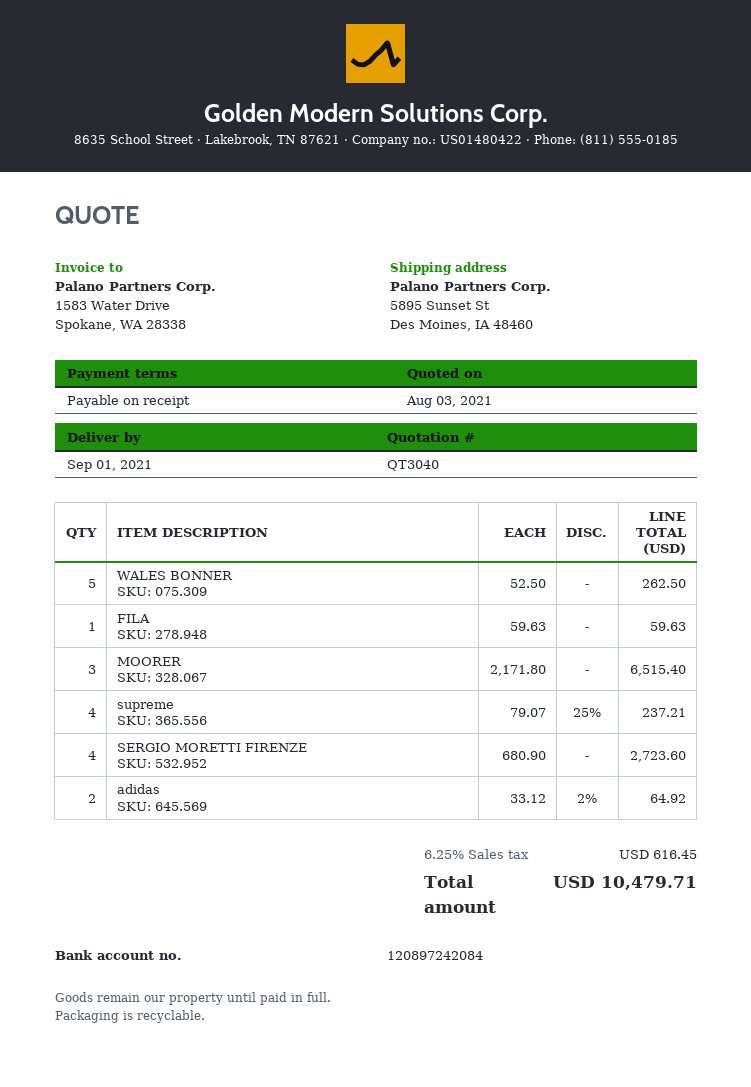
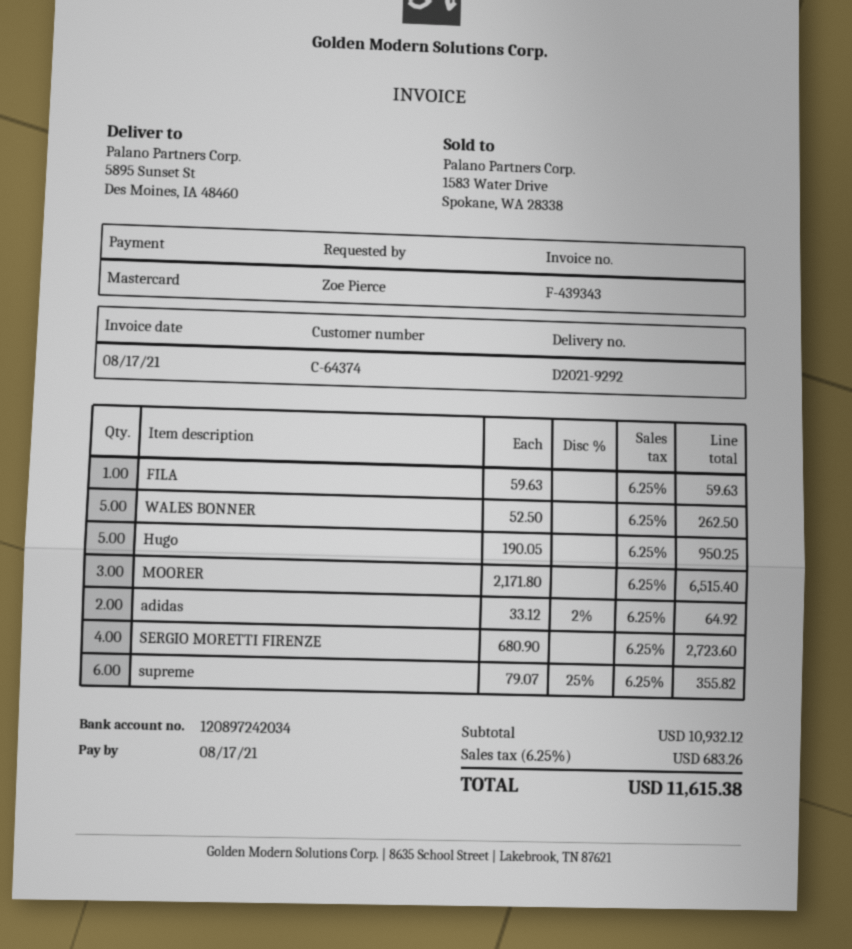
bank account: 120897242084 -> 120897242034
supreme: 4 x 79.07 - 25% = 237.21 -> 6 x 79.07 - 25% = 355.82
Hugo: none -> 5 x 190.05 = 950.25
tax: 6.25% = 616.45 -> 6.25% = 683.26
total: 10479.71 -> 11615.38

